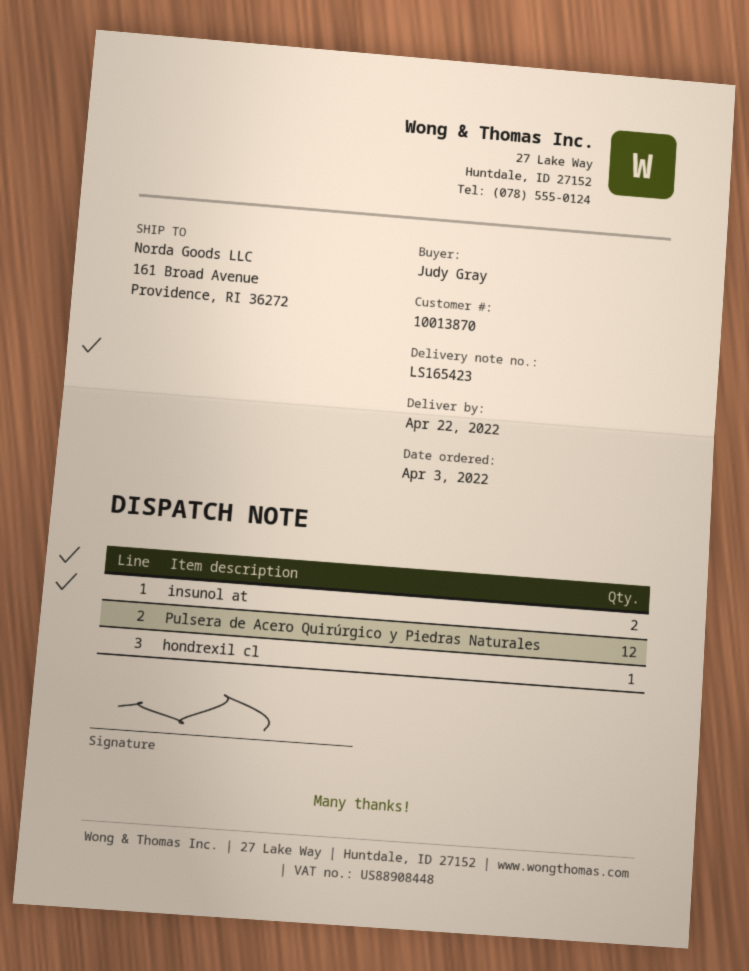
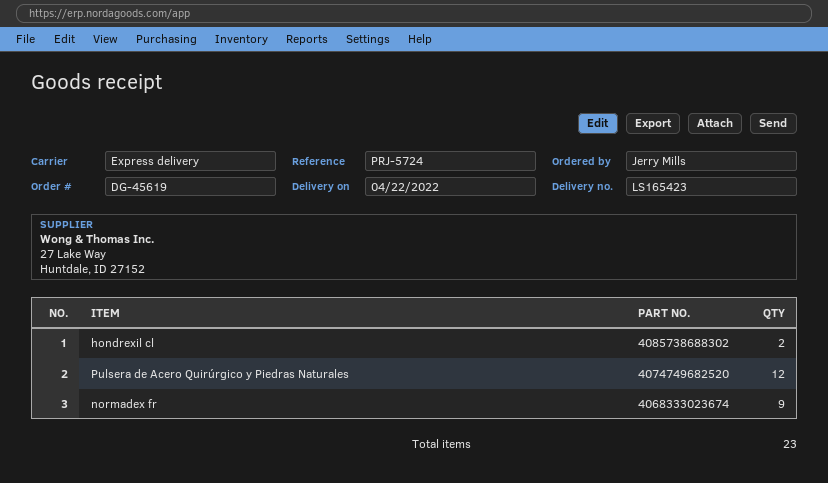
ordered by: Judy Gray -> Jerry Mills
insunol at: 2 -> none
hondrexil cl: 1 -> 2
normadex fr: none -> 9

